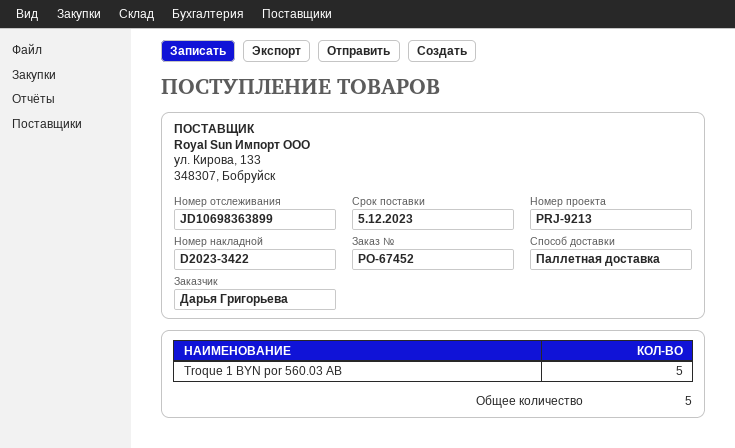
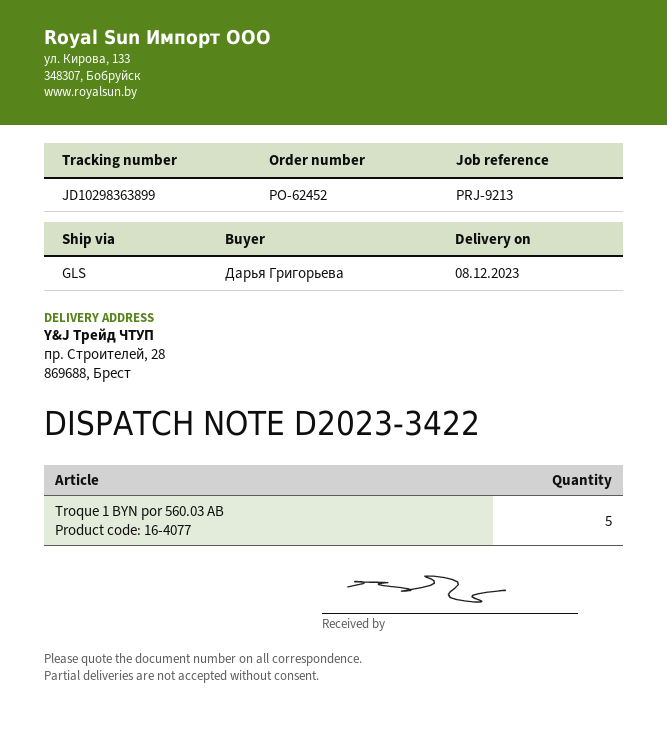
order number: PO-67452 -> PO-62452
delivery date: 2023-12-05 -> 2023-12-08
shipping method: pallet freight -> GLS
tracking number: JD10698363899 -> JD10298363899

